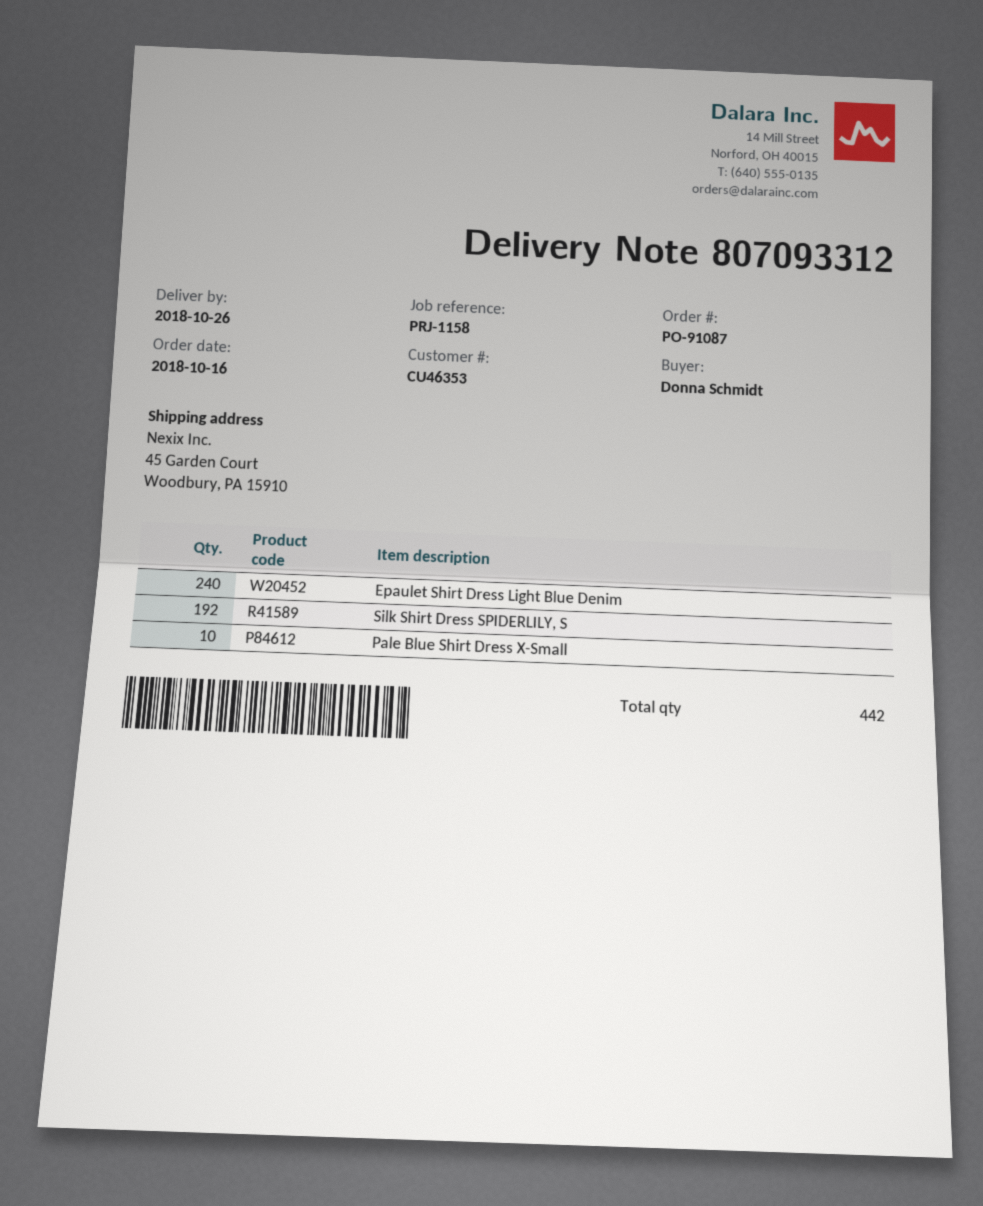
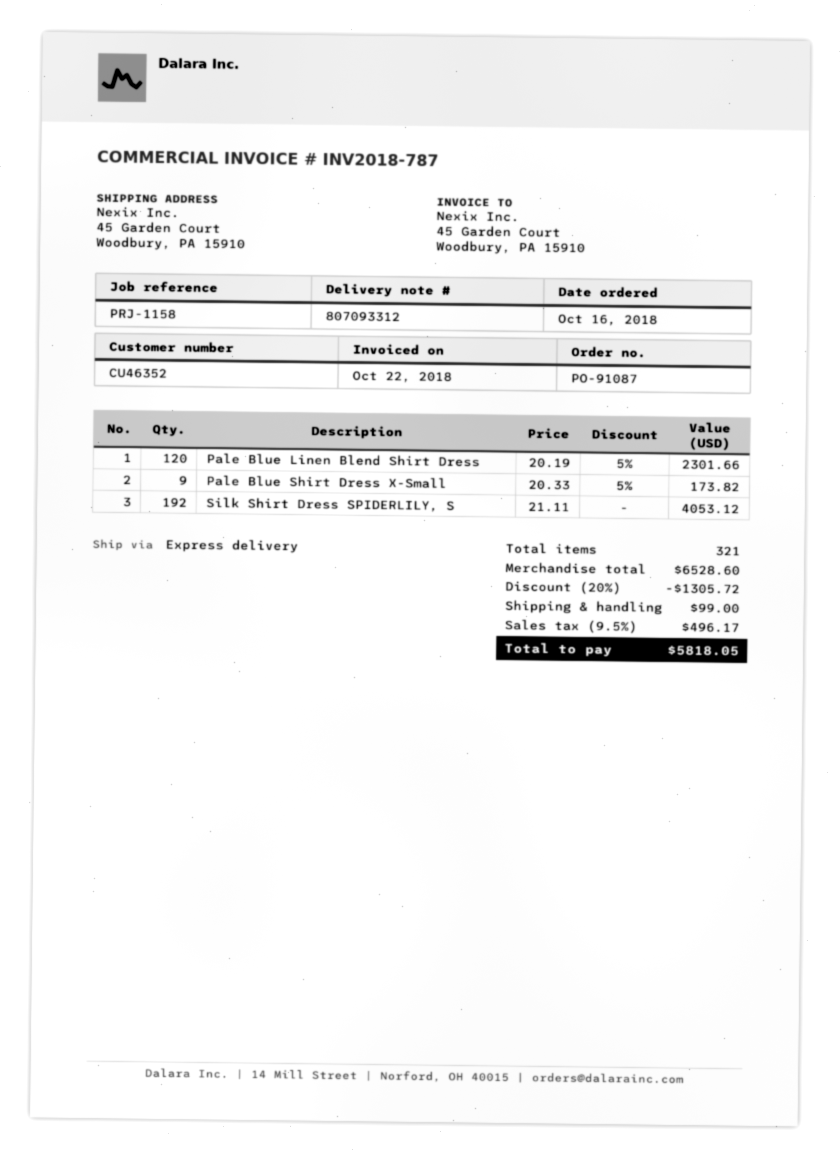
customer number: CU46353 -> CU46352
Epaulet Shirt Dress Light Blue Denim: 240 -> none
Pale Blue Shirt Dress X-Small: 10 -> 9
Pale Blue Linen Blend Shirt Dress: none -> 120
total quantity: 442 -> 321

